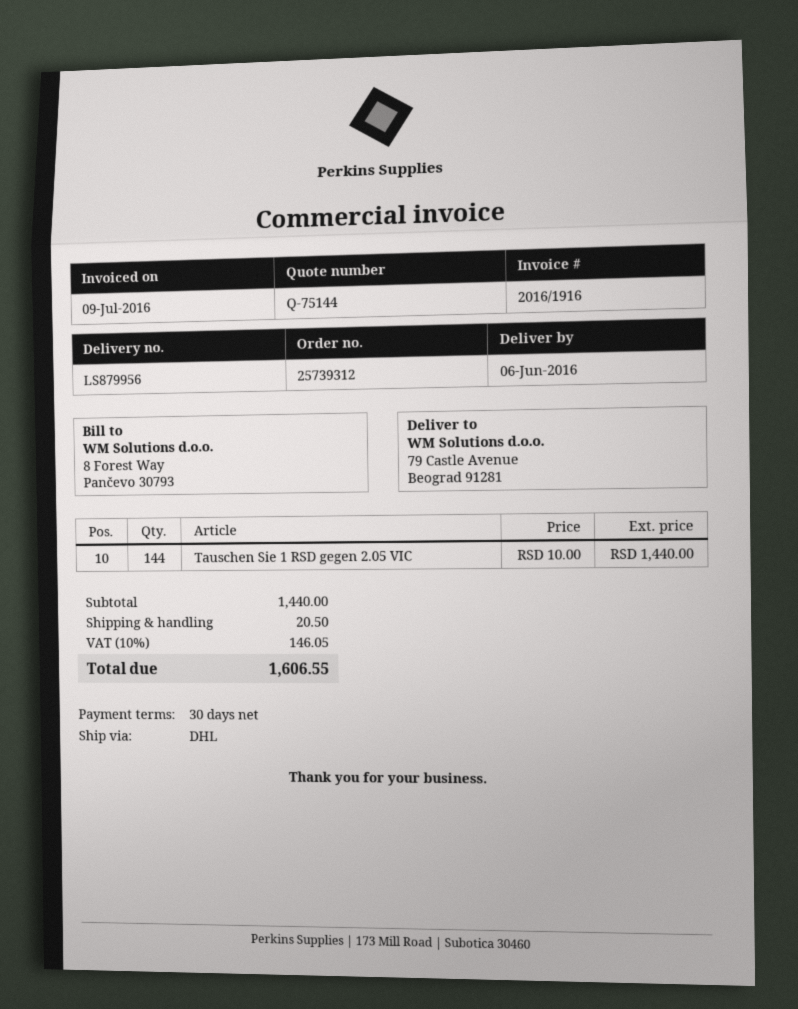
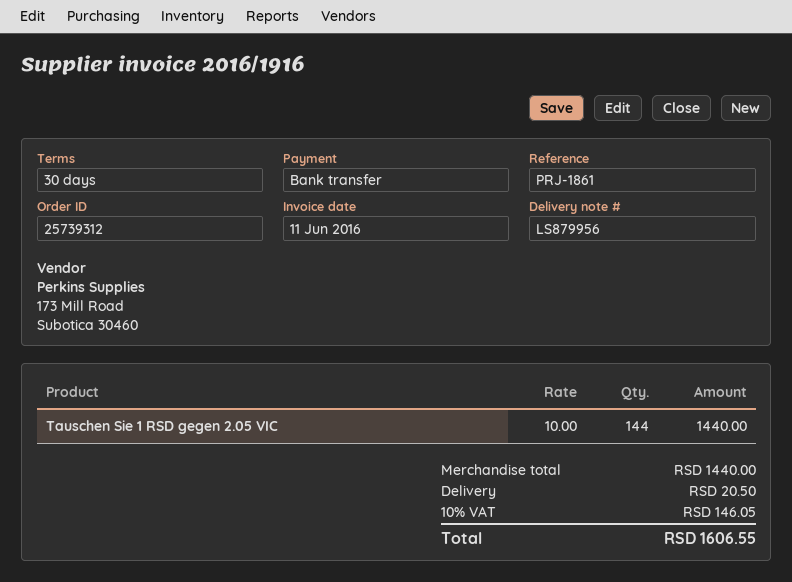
invoice date: 2016-07-09 -> 2016-06-11

